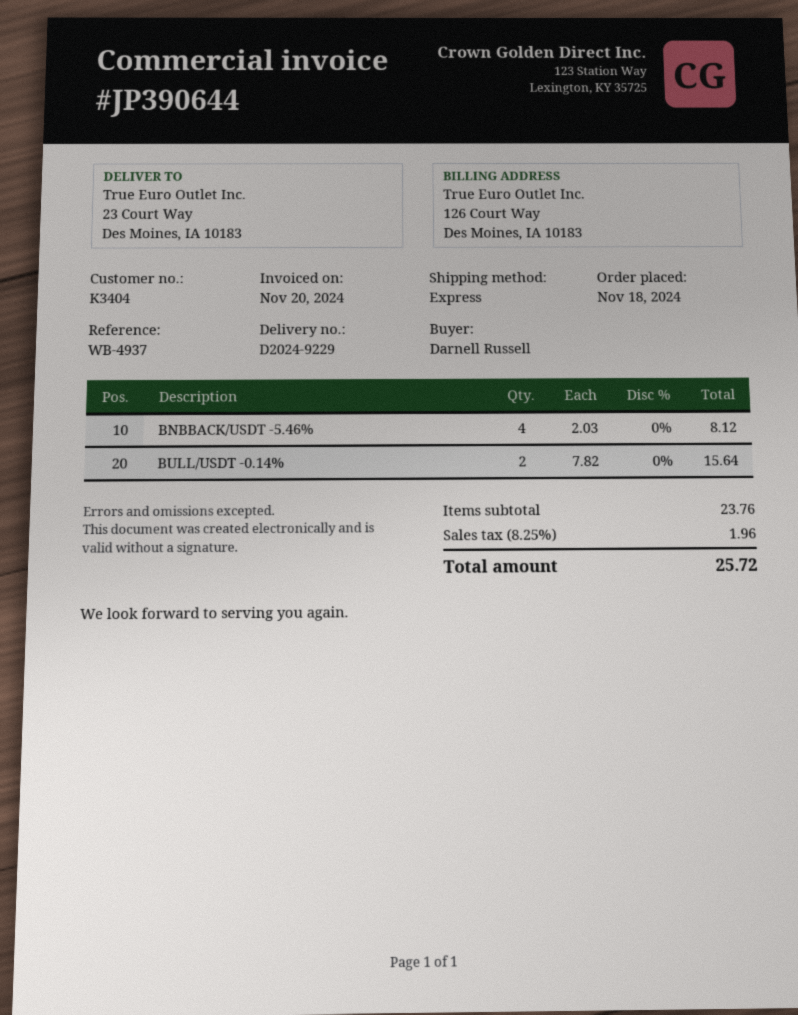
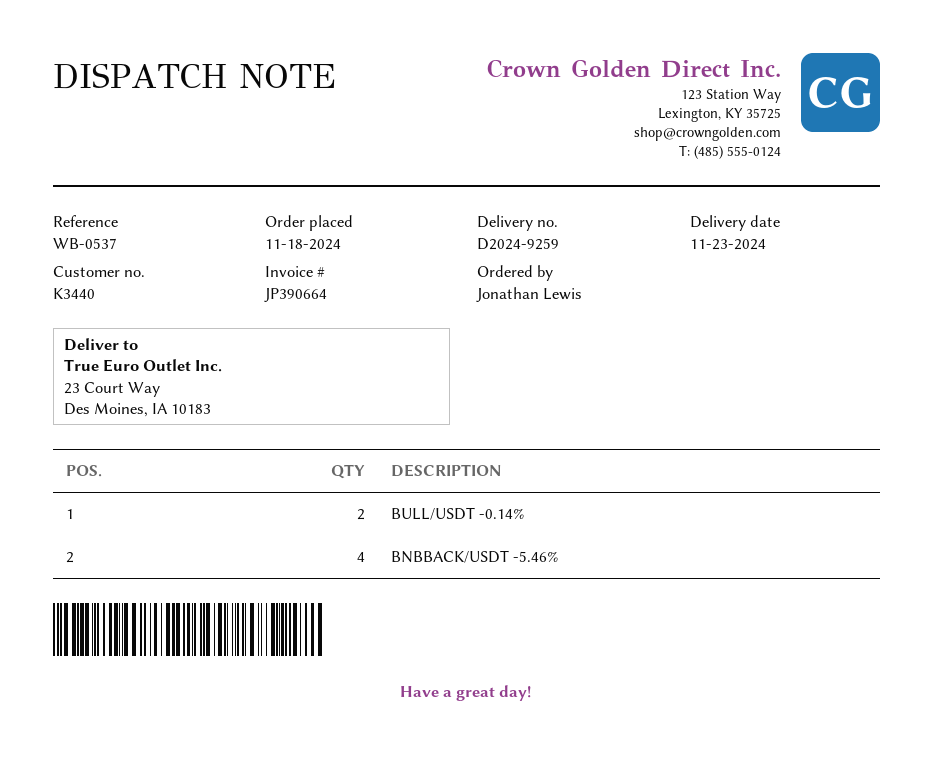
delivery note number: D2024-9229 -> D2024-9259
invoice number: JP390644 -> JP390664
customer number: K3404 -> K3440
reference: WB-4937 -> WB-0537
ordered by: Darnell Russell -> Jonathan Lewis

